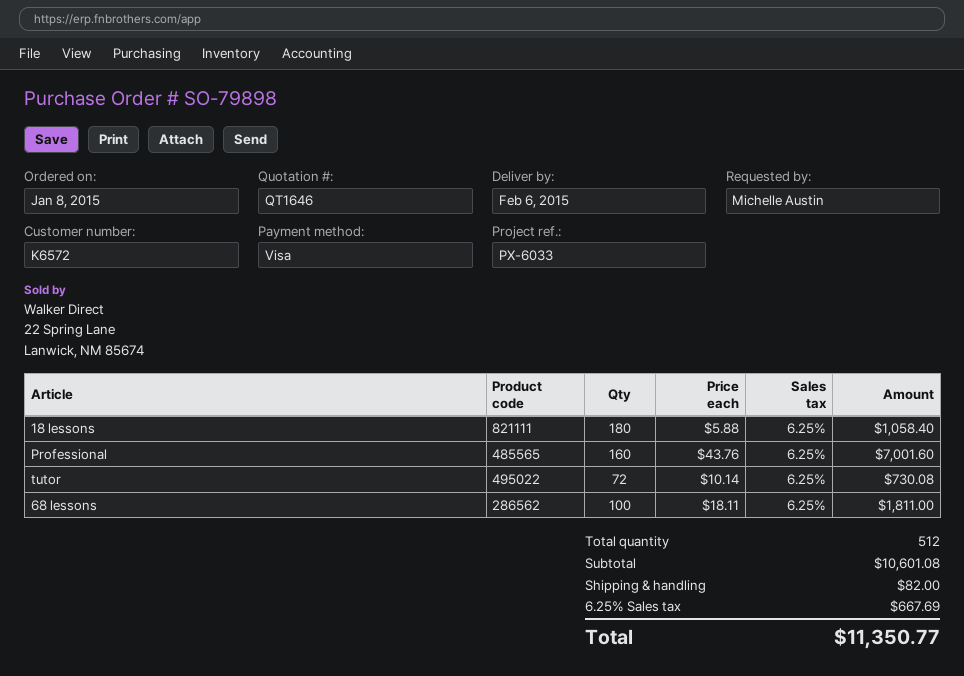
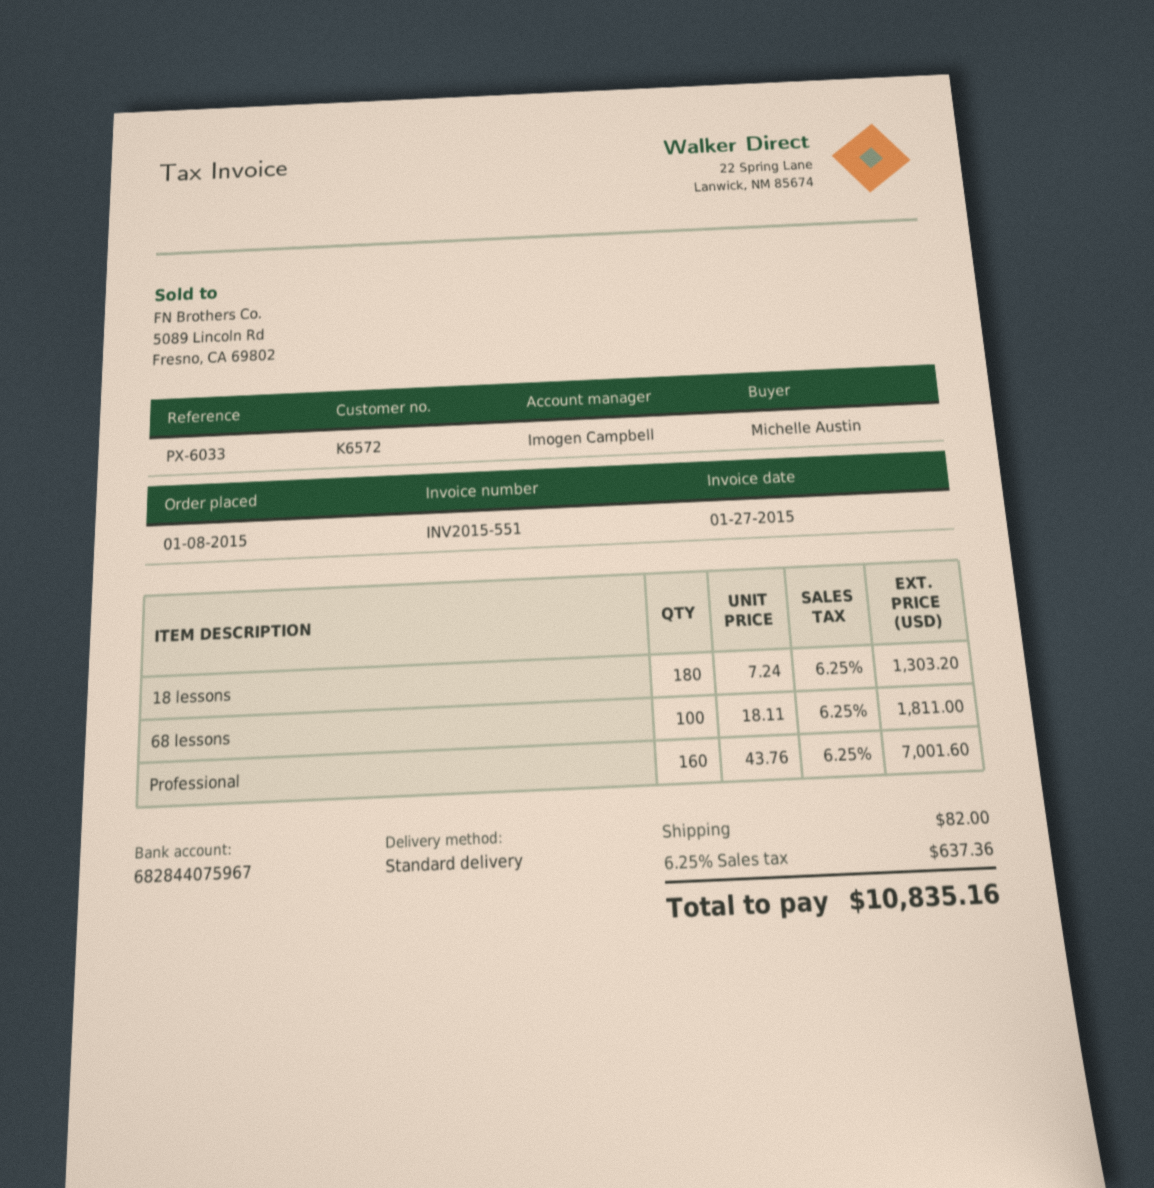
18 lessons: 180 x 5.88 = 1058.40 -> 180 x 7.24 = 1303.20
tutor: 72 x 10.14 = 730.08 -> none
tax: 6.25% = 667.69 -> 6.25% = 637.36
total: 11350.77 -> 10835.16

